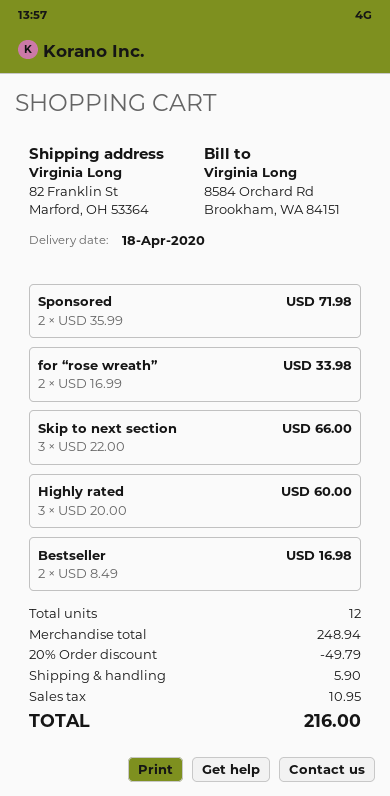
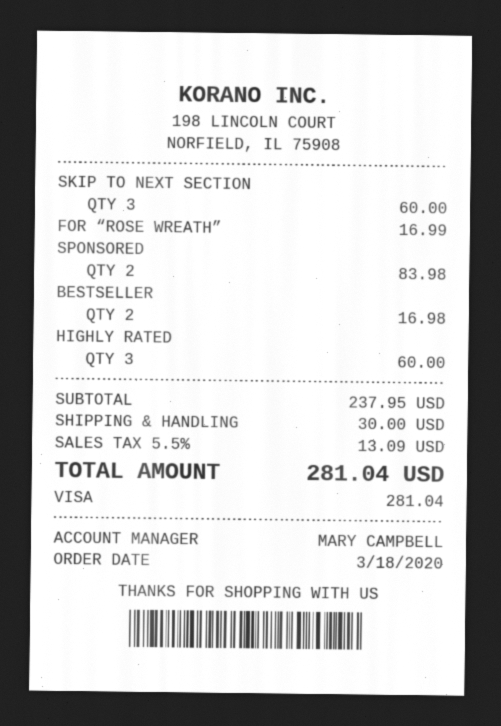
Sponsored: 2 for 71.98 -> 2 for 83.98
for “rose wreath”: 2 for 33.98 -> 1 for 16.99
Skip to next section: 3 for 66.00 -> 3 for 60.00
subtotal: 248.94 -> 237.95
discount: 20% = 49.79 -> none
shipping: 5.90 -> 30.00
tax: 10.95 -> 13.09
total: 216.00 -> 281.04

